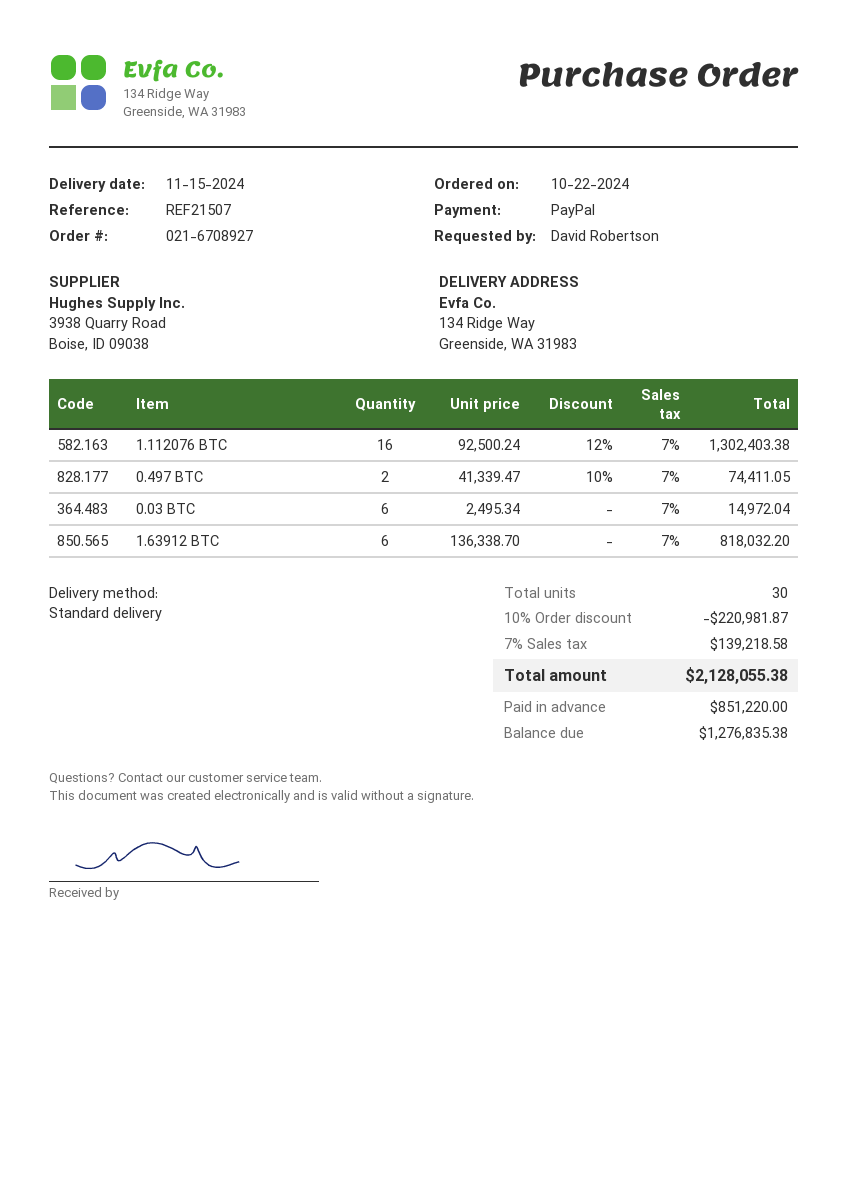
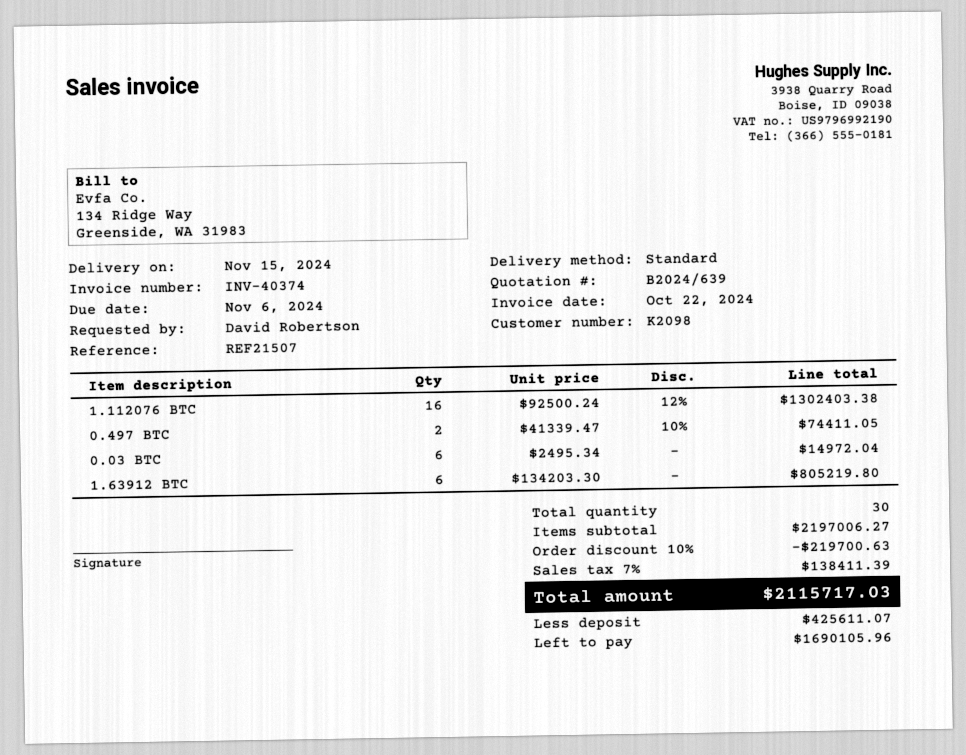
1.63912 BTC: 6 x 136338.70 = 818032.20 -> 6 x 134203.30 = 805219.80
discount: 10% = 220981.87 -> 10% = 219700.63
tax: 7% = 139218.58 -> 7% = 138411.39
total: 2128055.38 -> 2115717.03
deposit: 851220.00 -> 425611.07
balance: 1276835.38 -> 1690105.96

